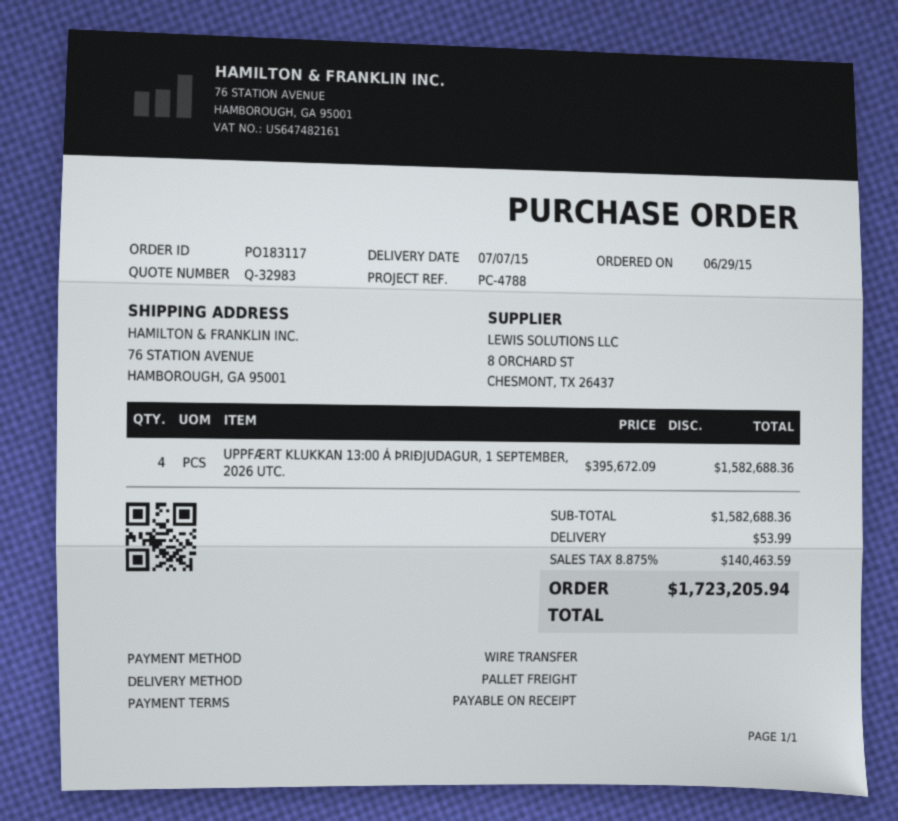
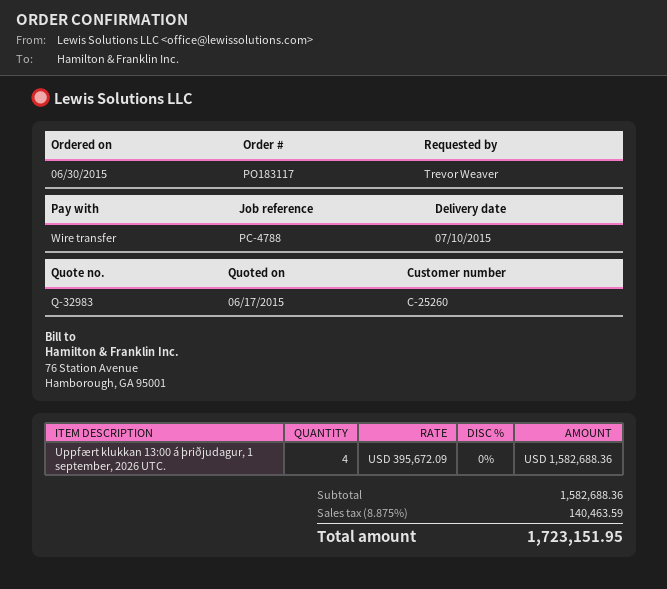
order date: 2015-06-29 -> 2015-06-30
delivery date: 2015-07-07 -> 2015-07-10
shipping: 53.99 -> none
total: 1723205.94 -> 1723151.95

